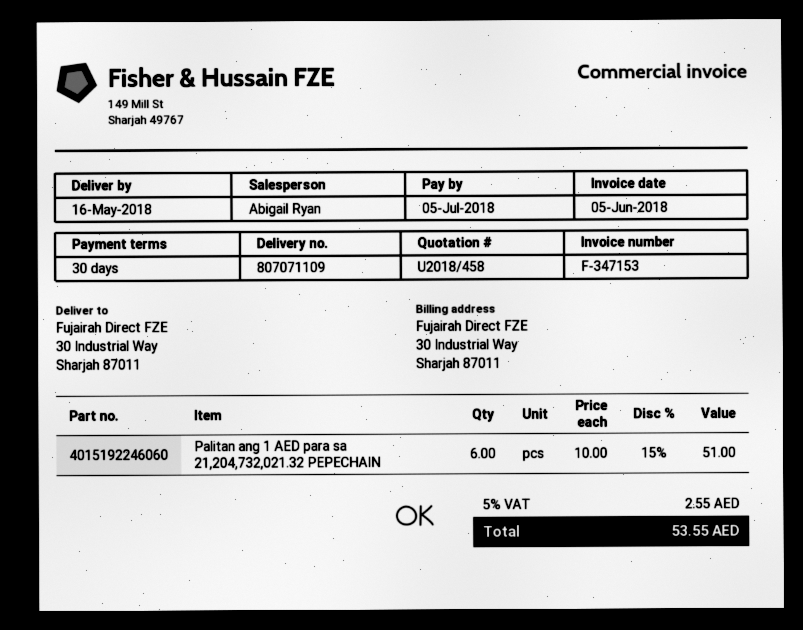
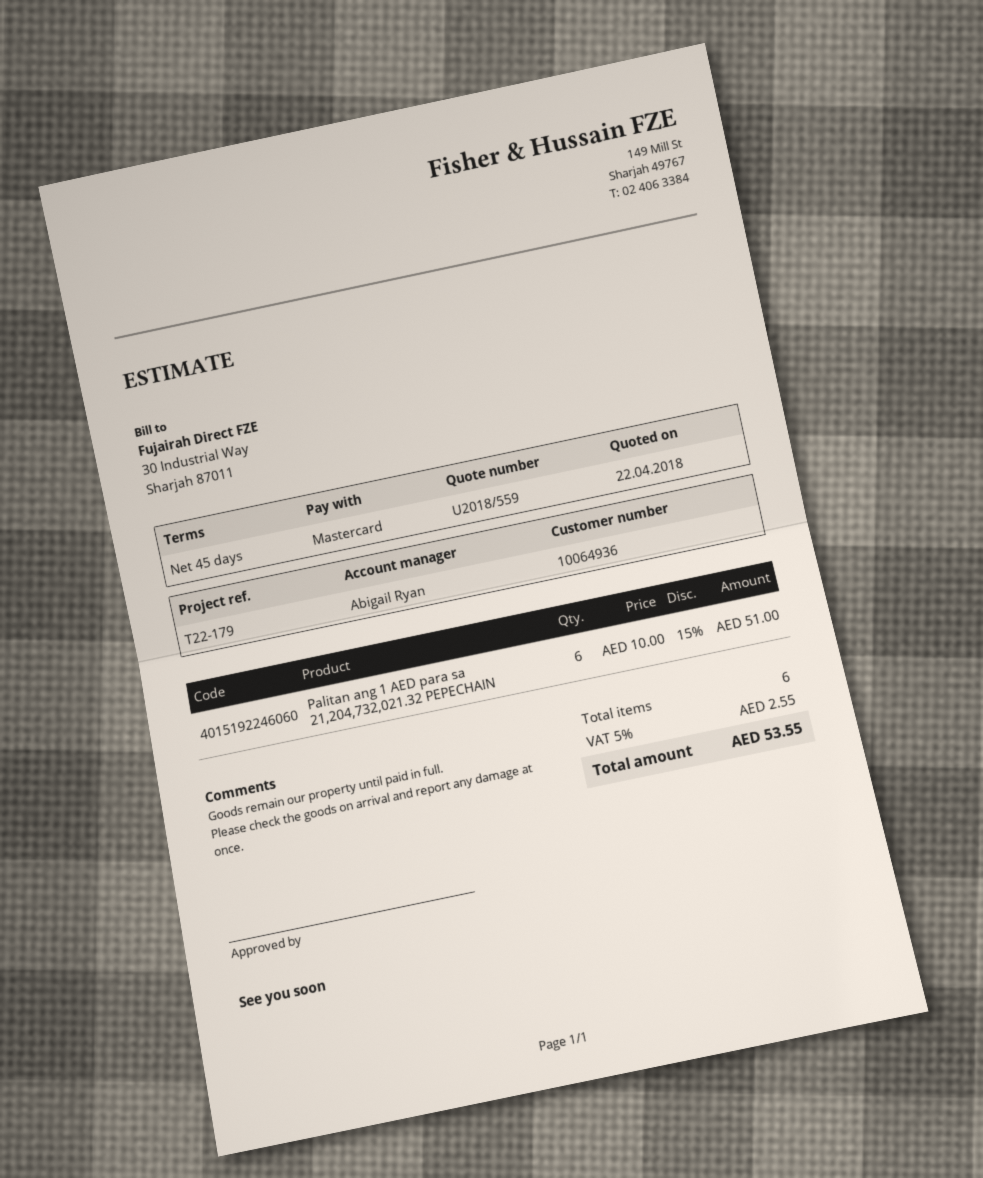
quote number: U2018/458 -> U2018/559
payment terms: 30 days -> 45 days

